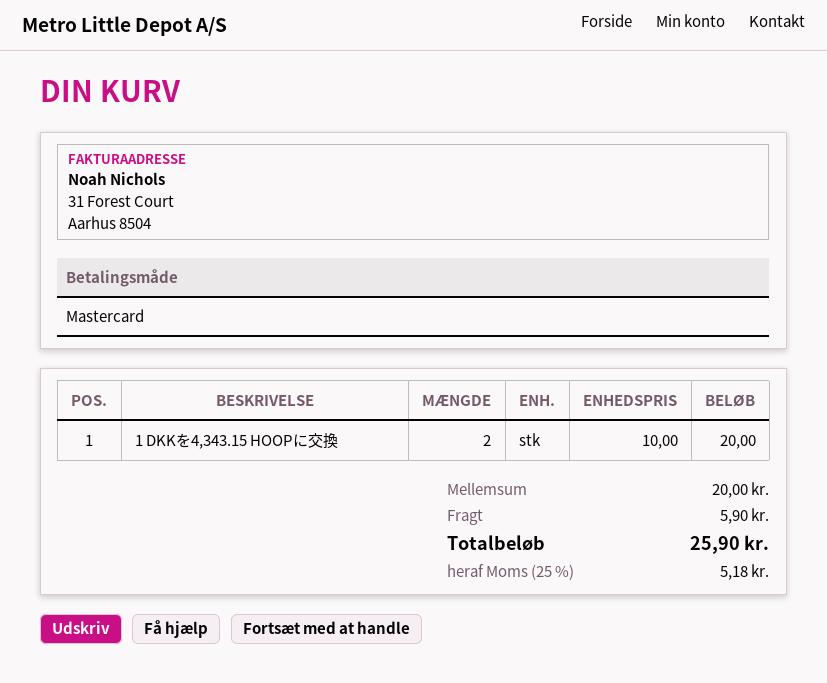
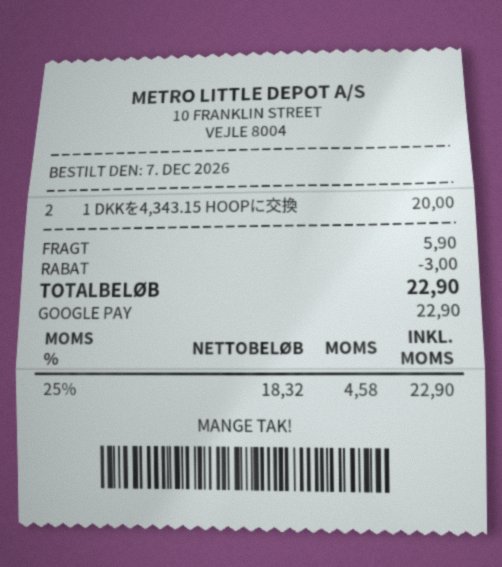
payment method: Mastercard -> Google Pay
discount: none -> 3.00
tax: 25% = 5.18 -> 25% = 4.58
total: 25.90 -> 22.90

